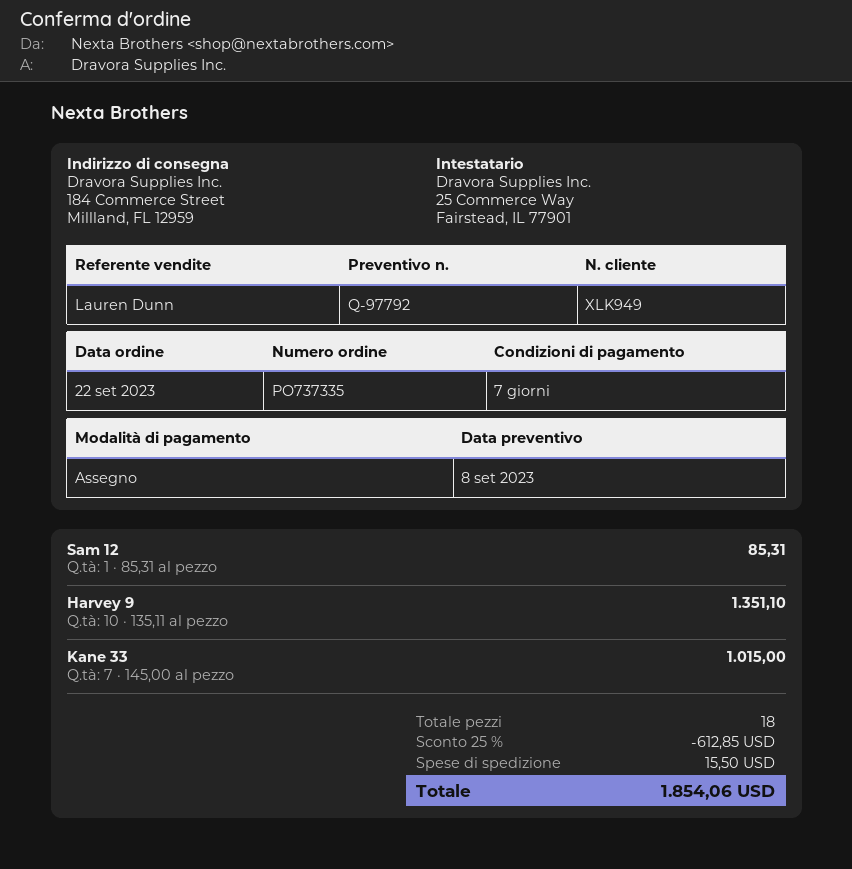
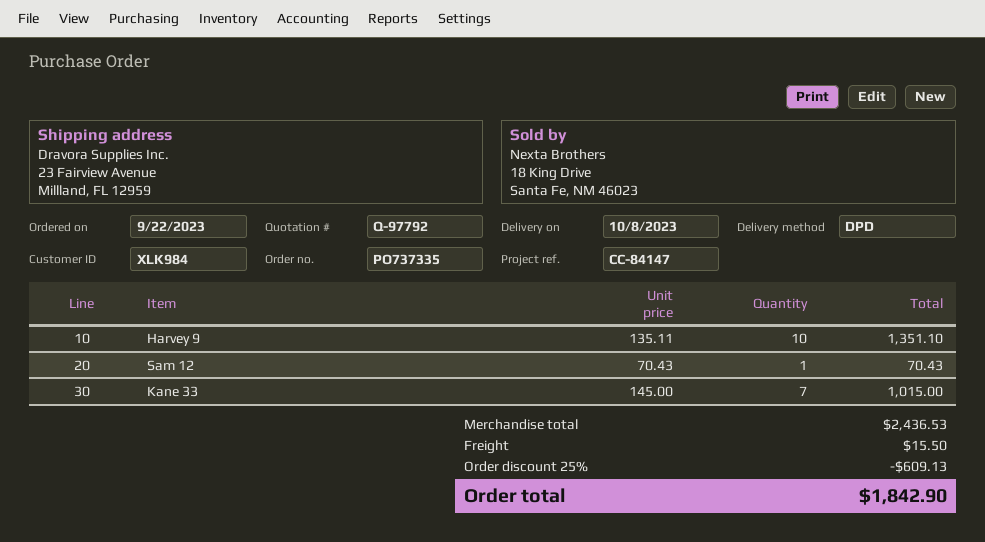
customer number: XLK949 -> XLK984
ship to: 184 Commerce Street, Millland, FL 12959 -> 23 Fairview Avenue, Millland, FL 12959
Sam 12: 1 x 85.31 = 85.31 -> 1 x 70.43 = 70.43
discount: 25% = 612.85 -> 25% = 609.13
total: 1854.06 -> 1842.90

